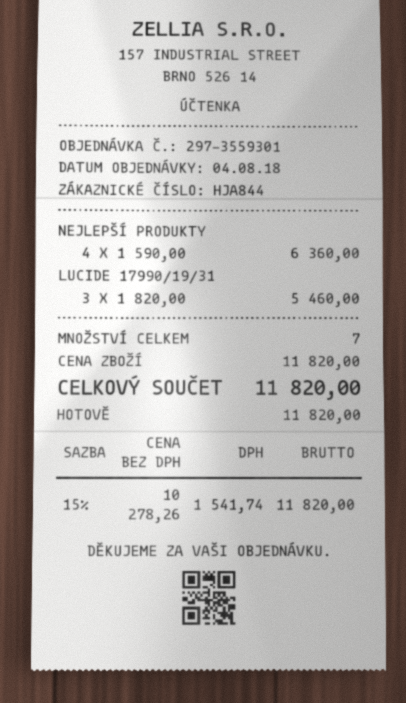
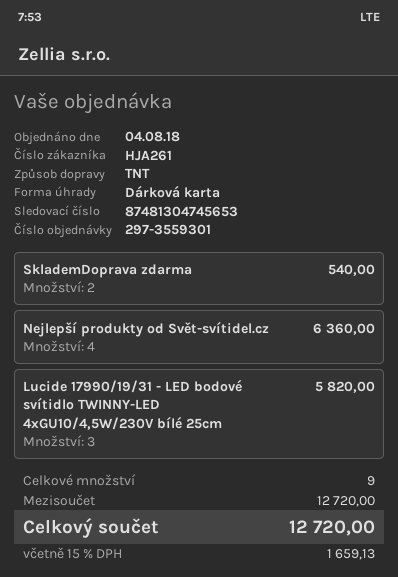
customer number: HJA844 -> HJA261
payment method: cash -> gift card
LUCIDE 17990/19/31: 3 for 5460.00 -> 3 for 5820.00
SklademDoprava zdarma: none -> 2 for 540.00
total quantity: 7 -> 9
subtotal: 11820.00 -> 12720.00
tax: 15% = 1541.74 -> 15% = 1659.13
total: 11820.00 -> 12720.00

